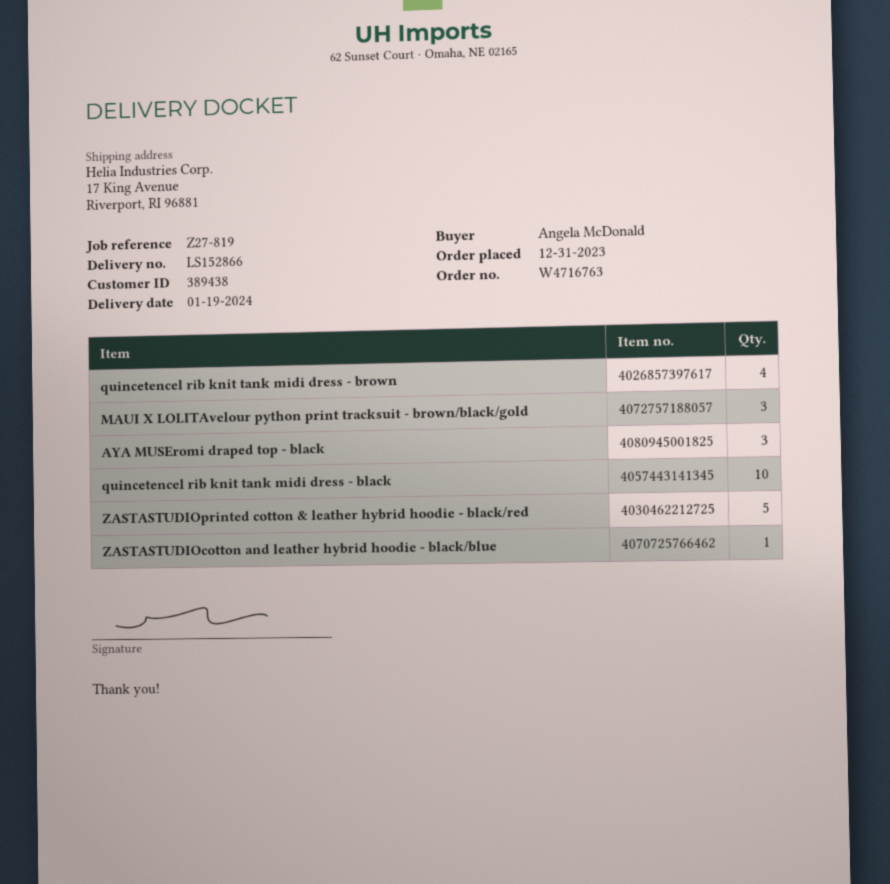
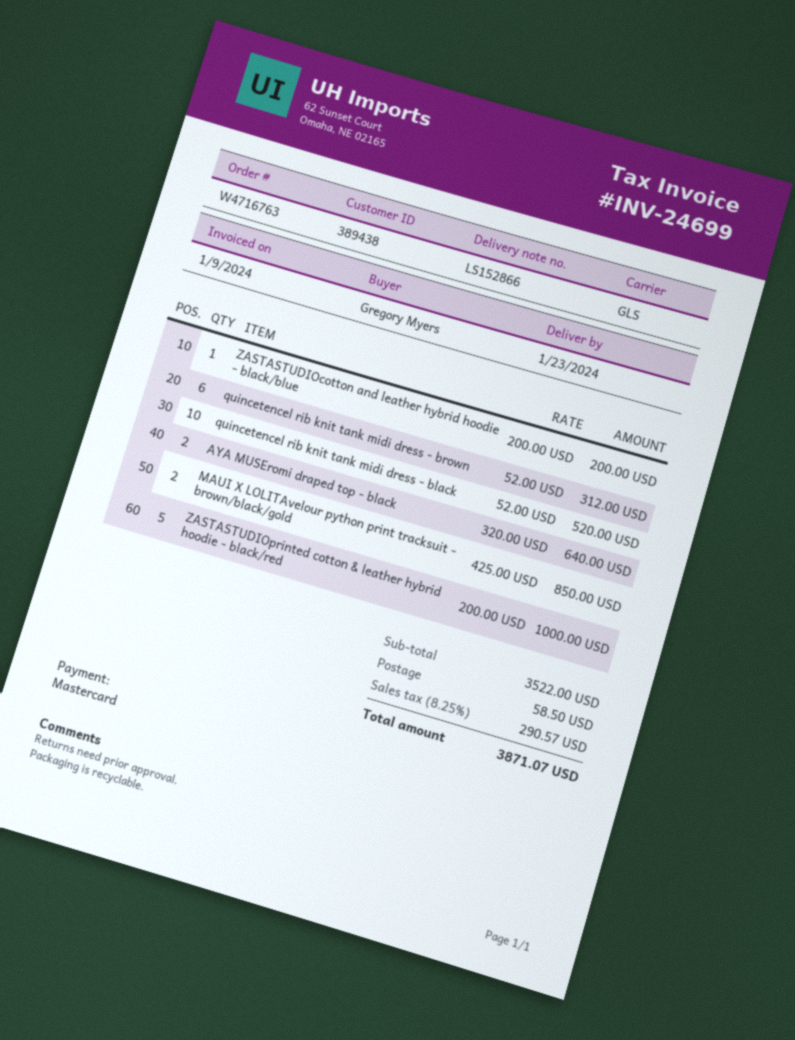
delivery date: 2024-01-19 -> 2024-01-23
ordered by: Angela McDonald -> Gregory Myers
quincetencel rib knit tank midi dress - brown: 4 -> 6
MAUI X LOLITAvelour python print tracksuit - brown/black/gold: 3 -> 2
AYA MUSEromi draped top - black: 3 -> 2

